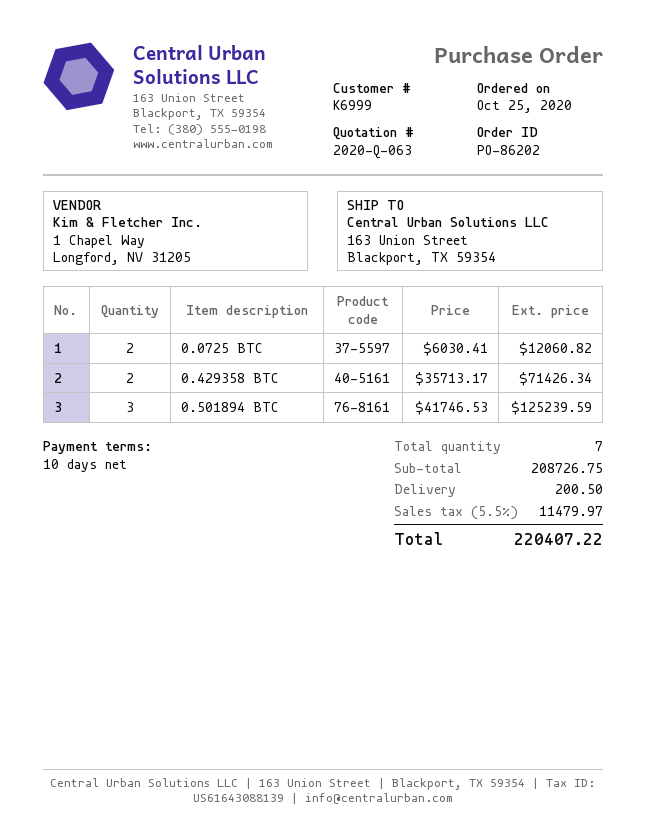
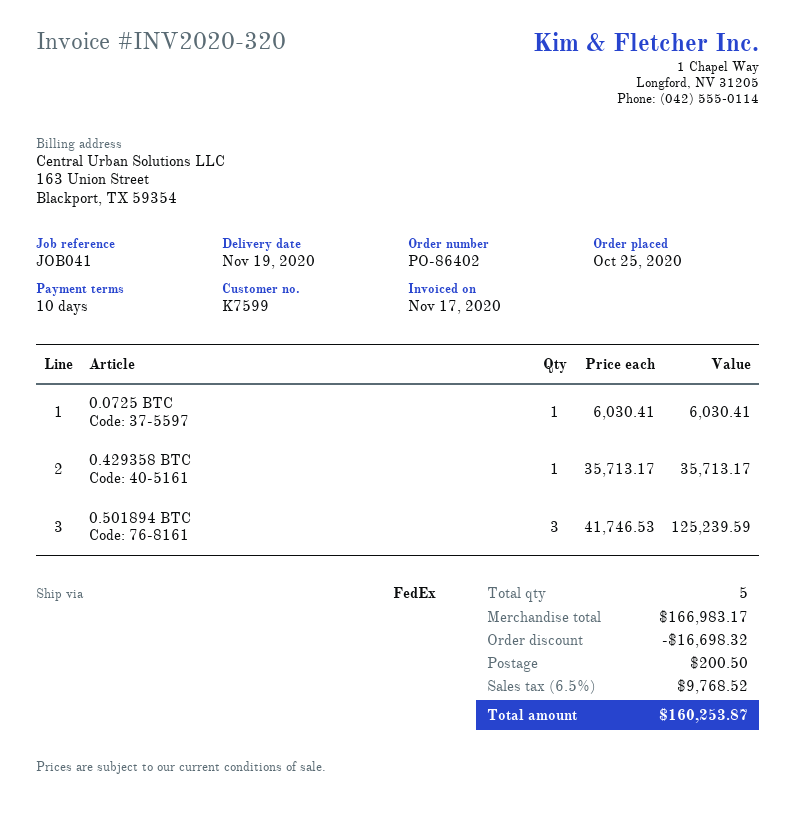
order number: PO-86202 -> PO-86402
customer number: K6999 -> K7599
0.0725 BTC: 2 x 6030.41 = 12060.82 -> 1 x 6030.41 = 6030.41
0.429358 BTC: 2 x 35713.17 = 71426.34 -> 1 x 35713.17 = 35713.17
total quantity: 7 -> 5
subtotal: 208726.75 -> 166983.17
discount: none -> 16698.32
tax: 5.5% = 11479.97 -> 6.5% = 9768.52
total: 220407.22 -> 160253.87

